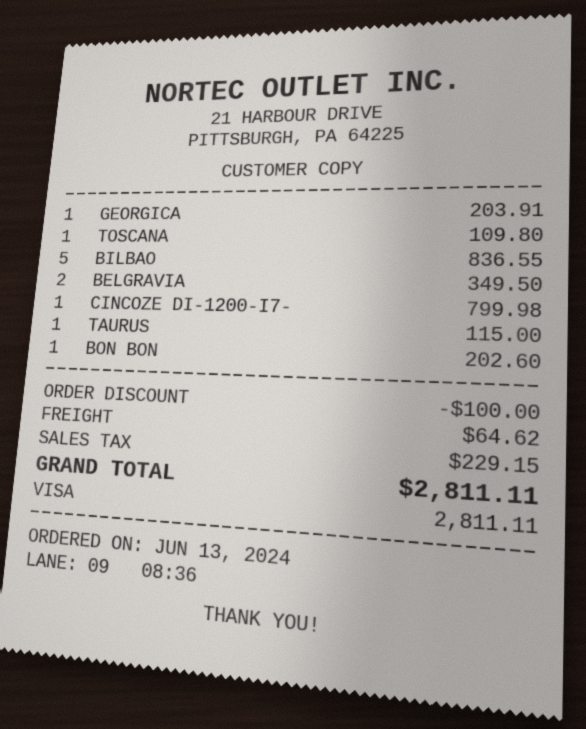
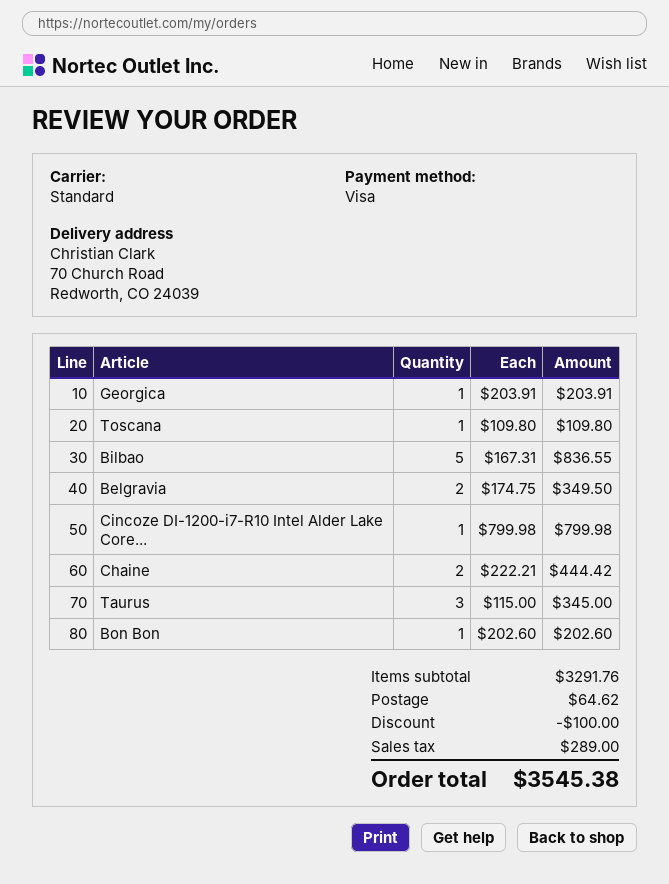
TAURUS: 1 for 115.00 -> 3 for 345.00
Chaine: none -> 2 for 444.42
tax: 229.15 -> 289.00
total: 2811.11 -> 3545.38

